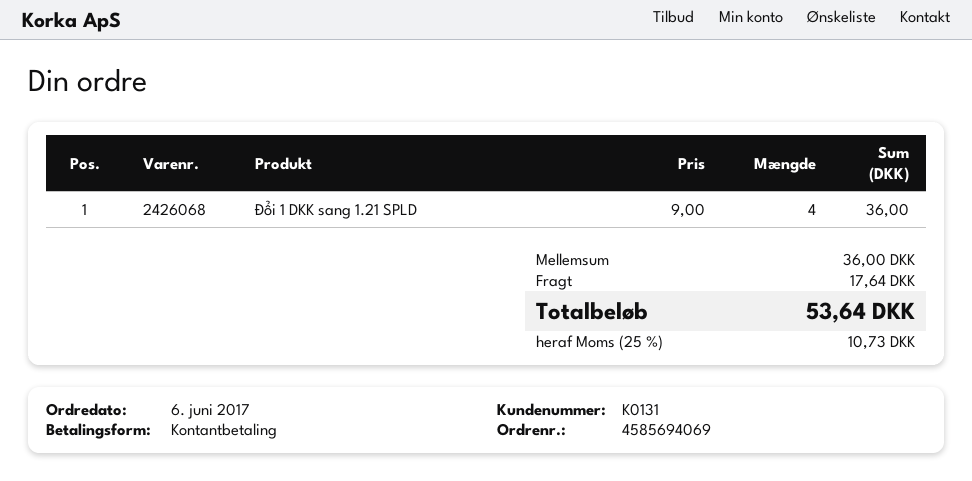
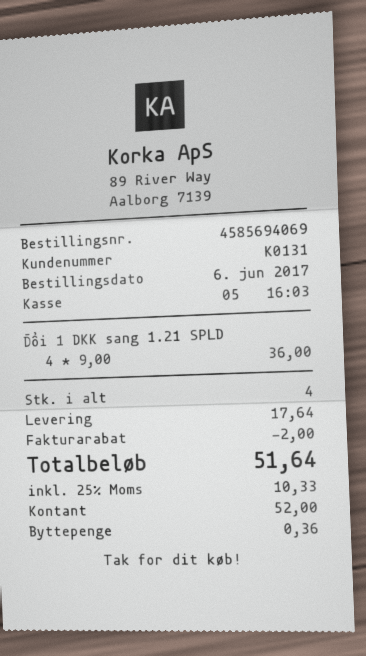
discount: none -> 2.00
tax: 25% = 10.73 -> 25% = 10.33
total: 53.64 -> 51.64

